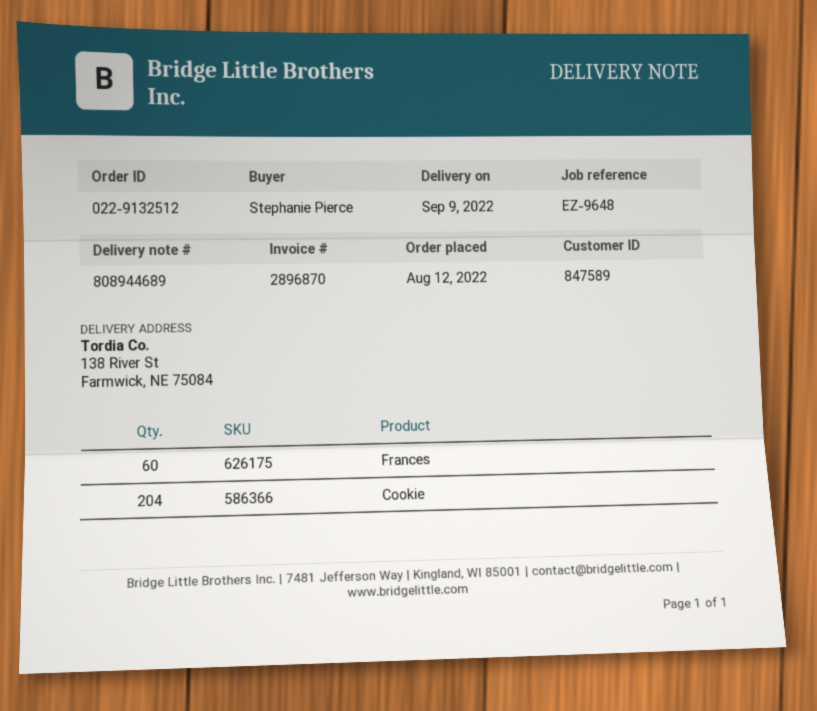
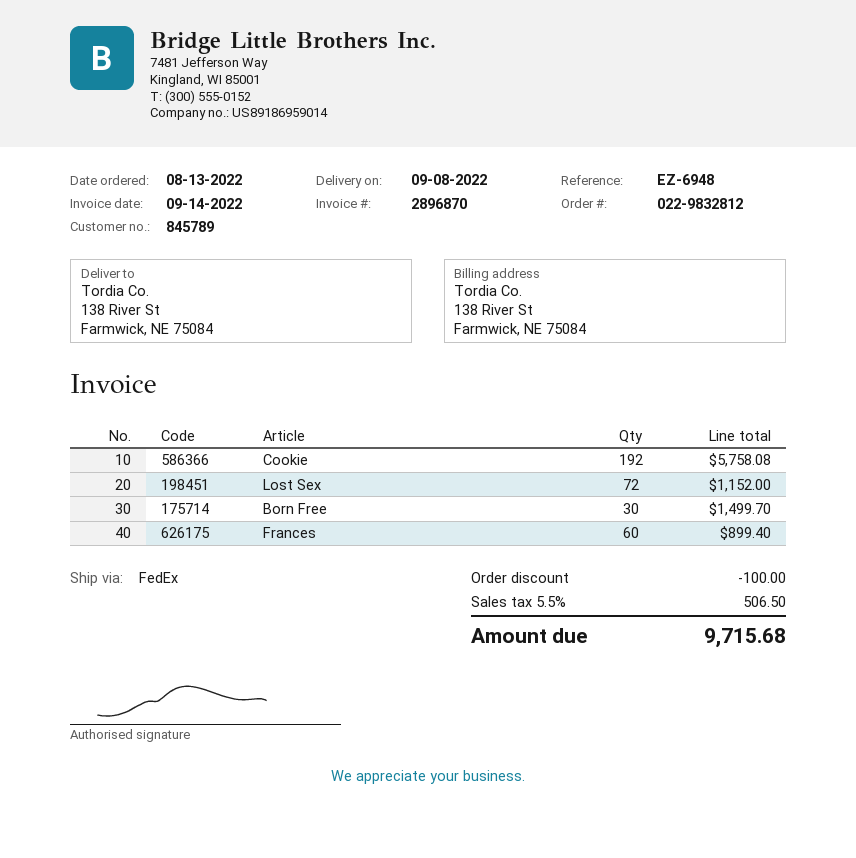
order number: 022-9132512 -> 022-9832812
order date: 2022-08-12 -> 2022-08-13
delivery date: 2022-09-09 -> 2022-09-08
customer number: 847589 -> 845789
reference: EZ-9648 -> EZ-6948
Cookie: 204 -> 192
Lost Sex: none -> 72
Born Free: none -> 30

